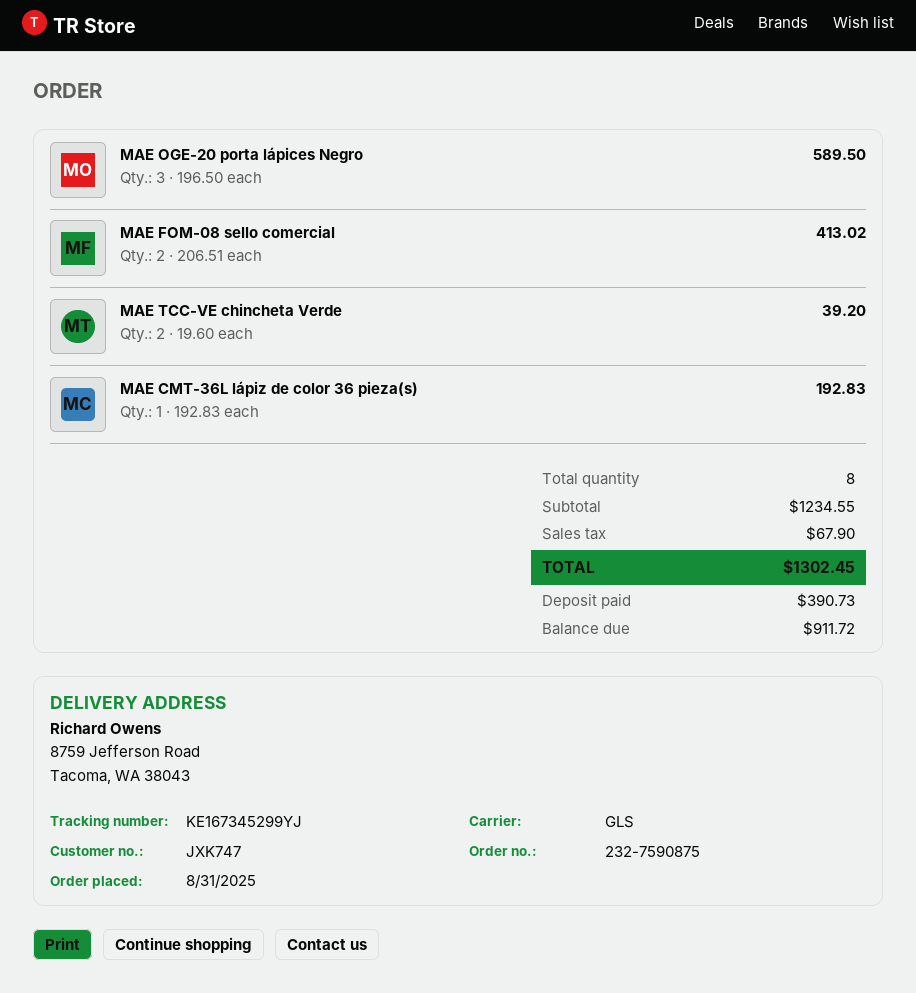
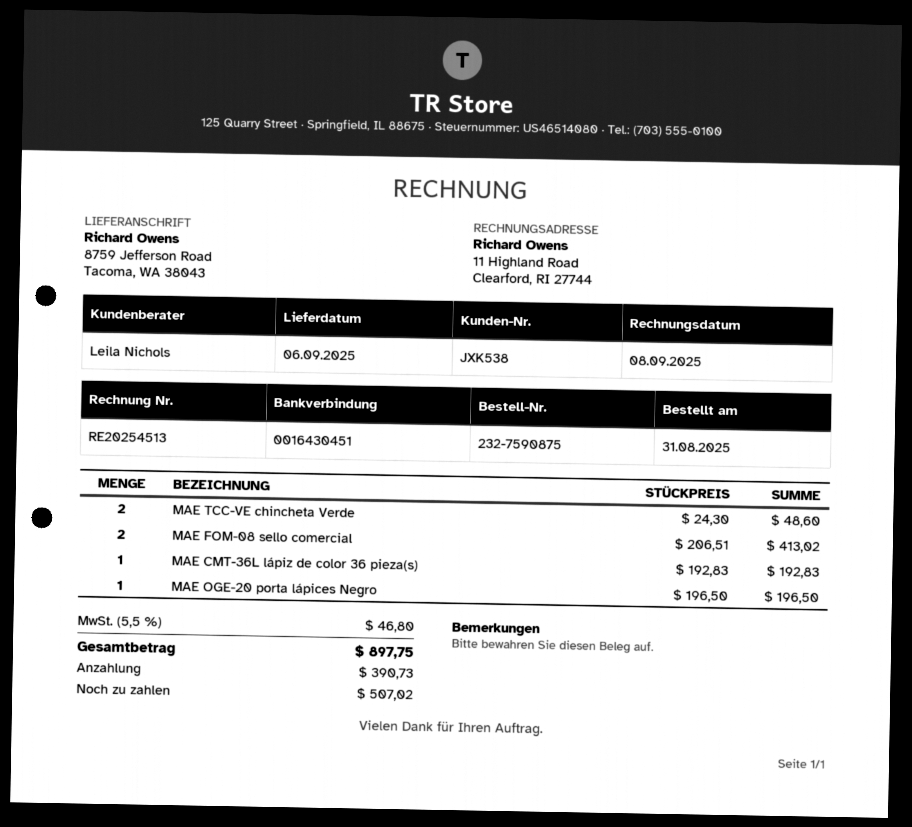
customer number: JXK747 -> JXK538
MAE OGE-20 porta lápices Negro: 3 x 196.50 = 589.50 -> 1 x 196.50 = 196.50
MAE TCC-VE chincheta Verde: 2 x 19.60 = 39.20 -> 2 x 24.30 = 48.60
tax: 67.90 -> 46.80
total: 1302.45 -> 897.75
balance: 911.72 -> 507.02

